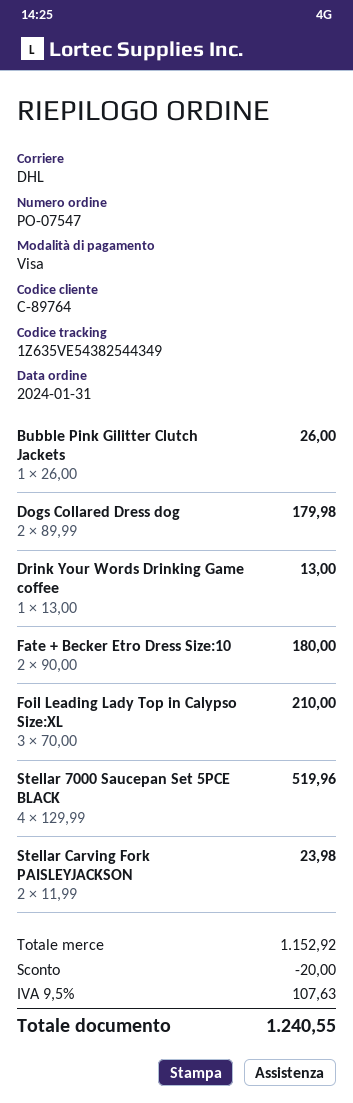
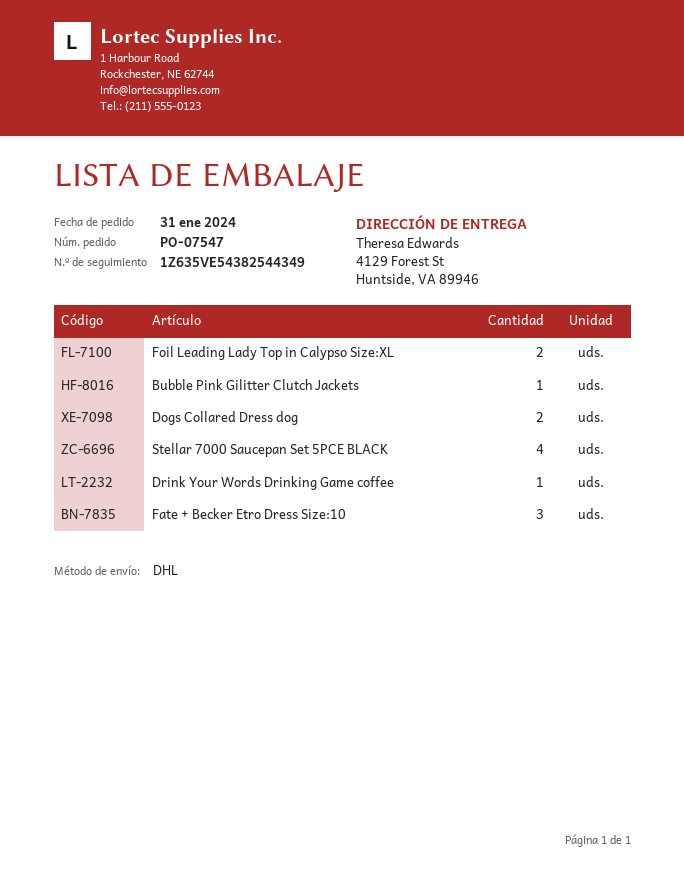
Fate + Becker Etro Dress Size:10: 2 -> 3
Foil Leading Lady Top in Calypso Size:XL: 3 -> 2
Stellar Carving Fork PAISLEYJACKSON: 2 -> none

